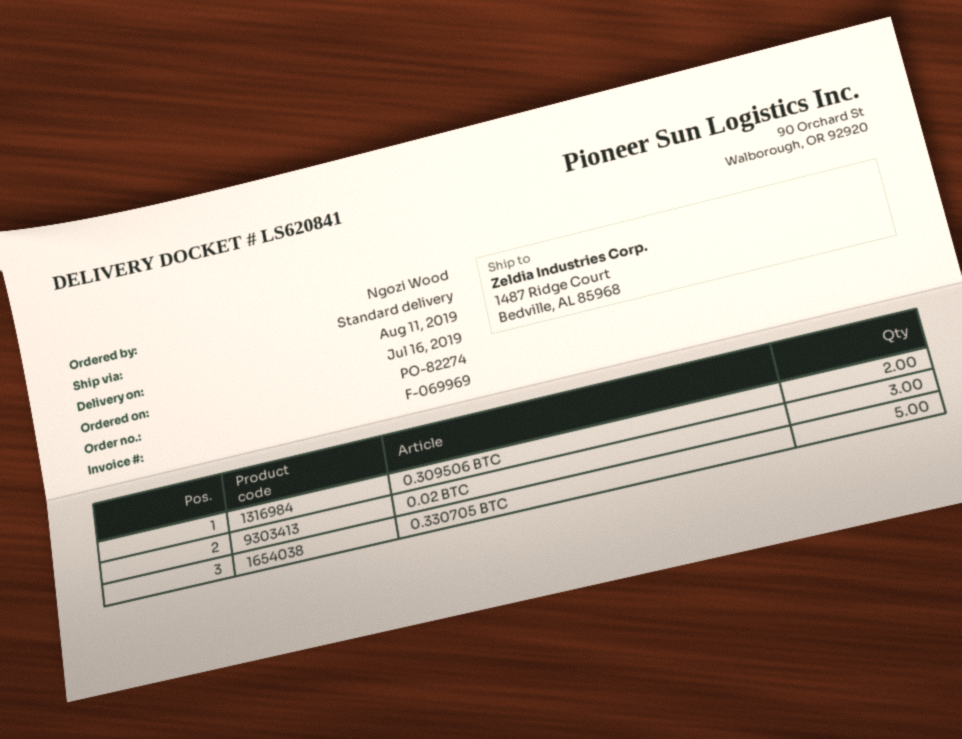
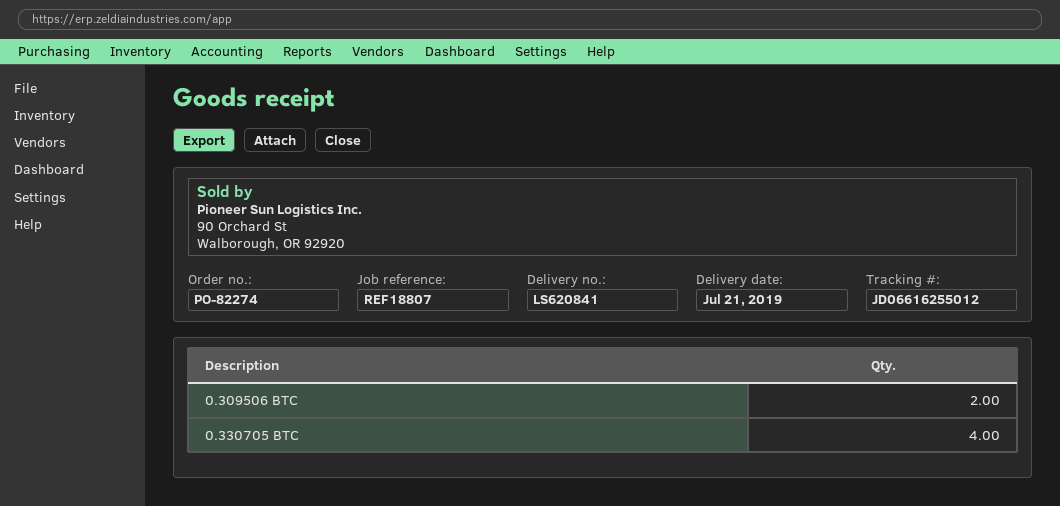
delivery date: 2019-08-11 -> 2019-07-21
0.02 BTC: 3 -> none
0.330705 BTC: 5 -> 4

